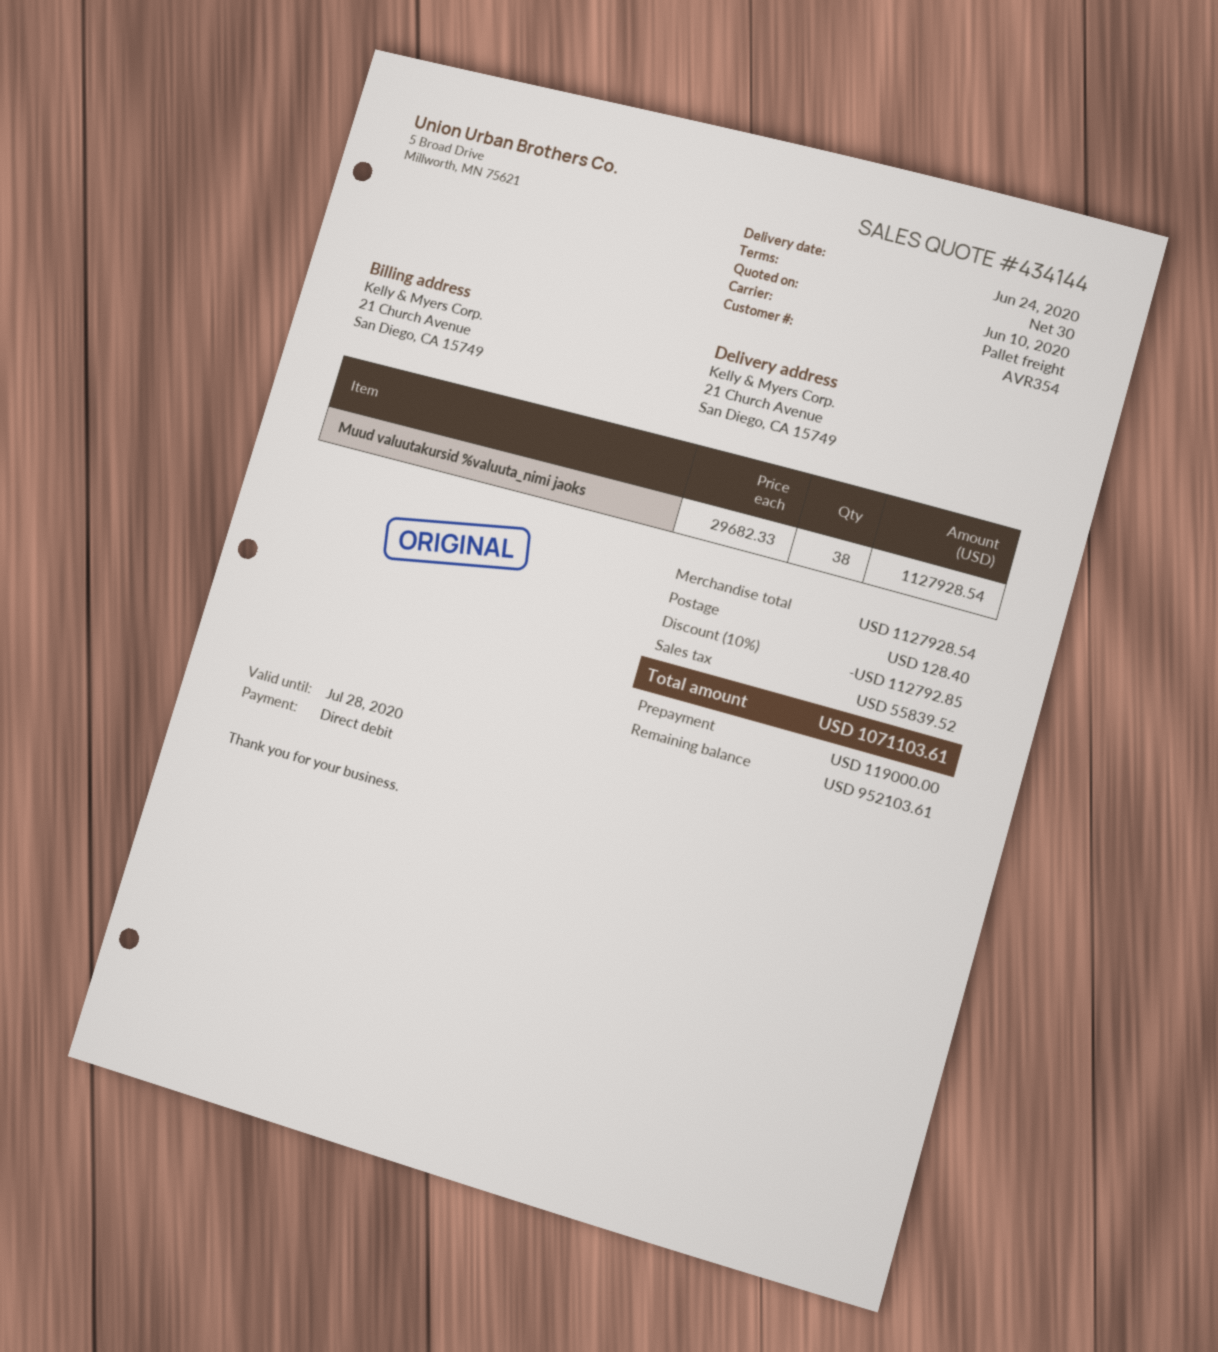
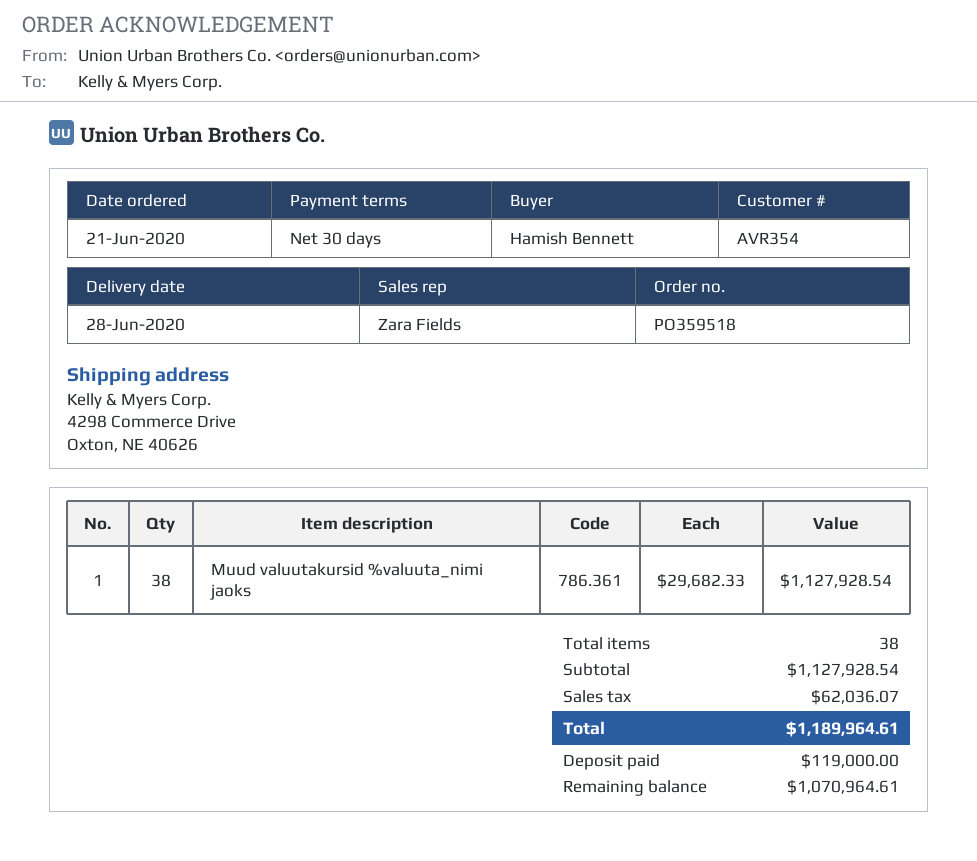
delivery date: 2020-06-24 -> 2020-06-28
ship to: 21 Church Avenue, San Diego, CA 15749 -> 4298 Commerce Drive, Oxton, NE 40626
discount: 10% = 112792.85 -> none
shipping: 128.40 -> none
tax: 55839.52 -> 62036.07
total: 1071103.61 -> 1189964.61
balance: 952103.61 -> 1070964.61

